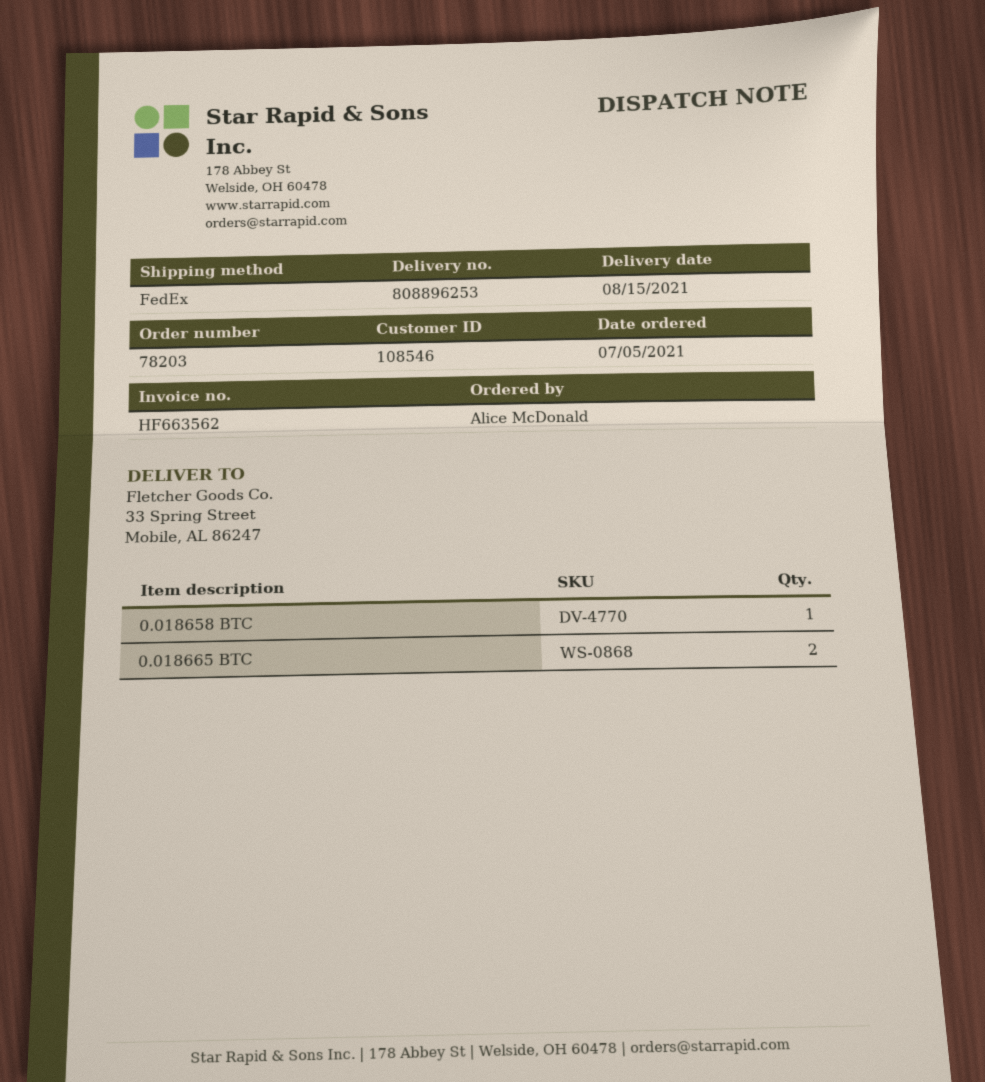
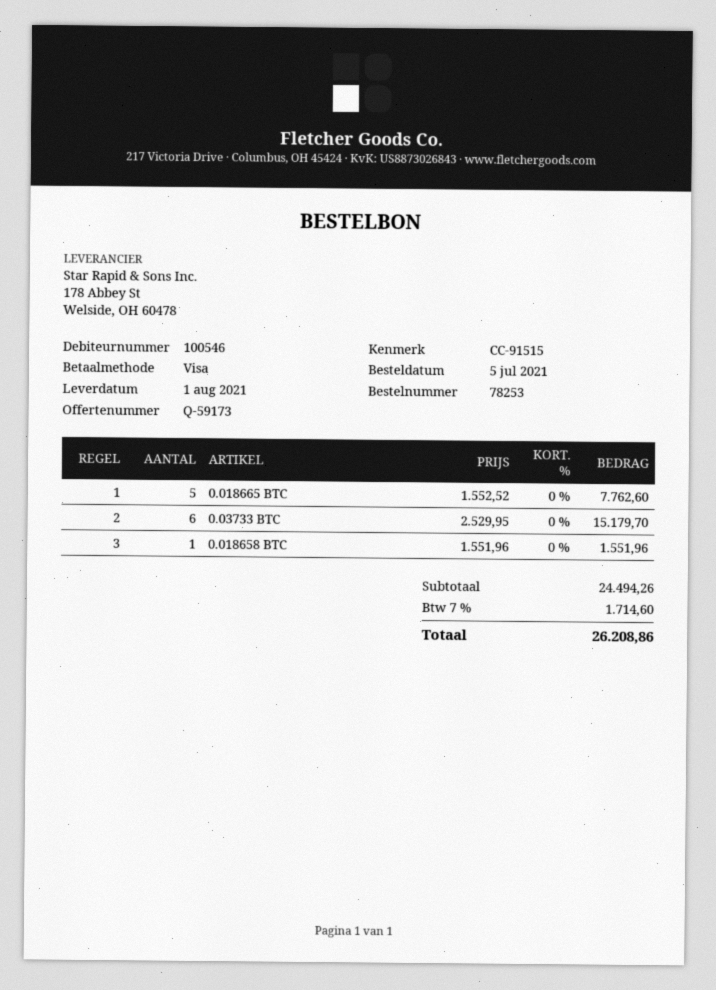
order number: 78203 -> 78253
delivery date: 2021-08-15 -> 2021-08-01
customer number: 108546 -> 100546
0.018665 BTC: 2 -> 5
0.03733 BTC: none -> 6

